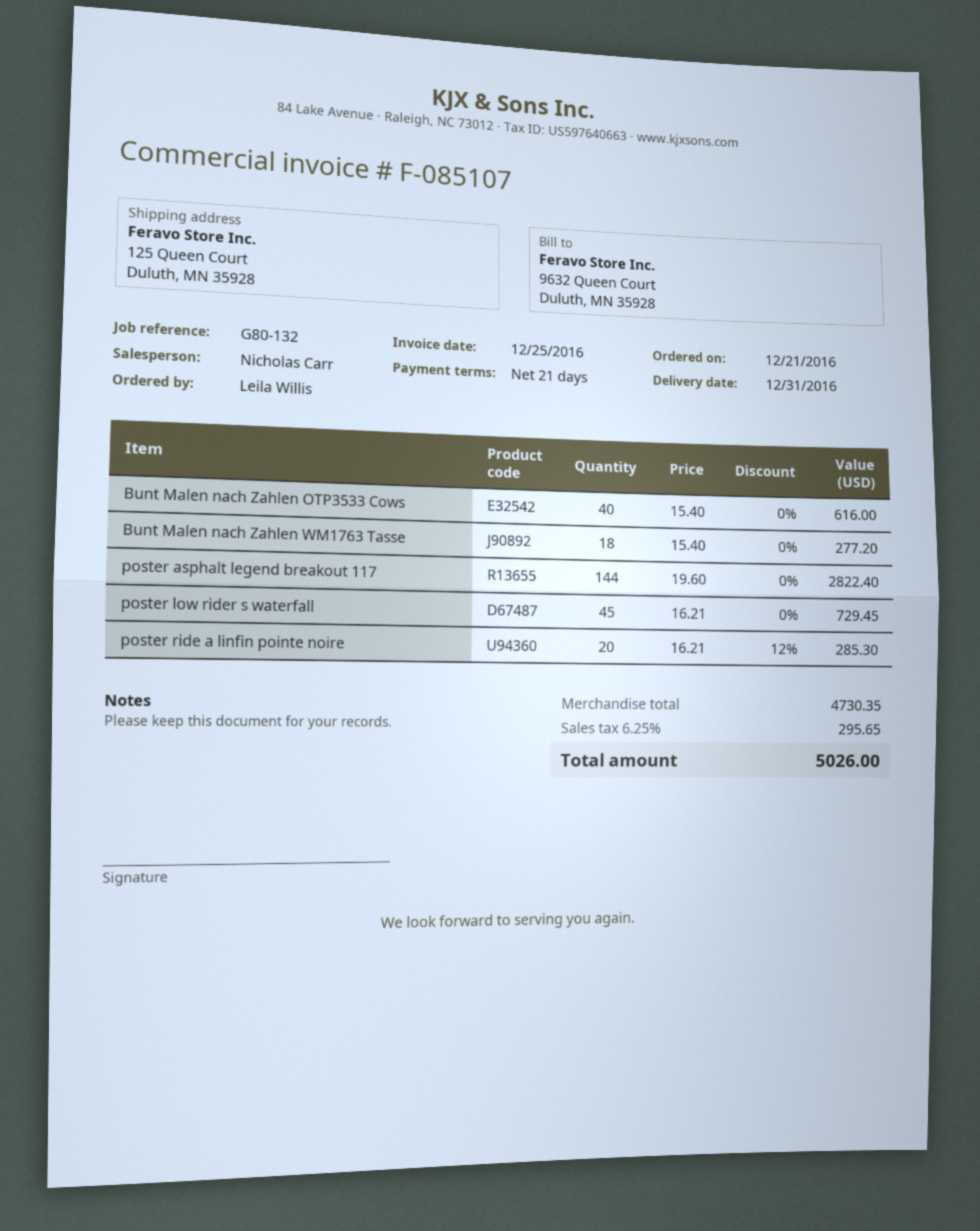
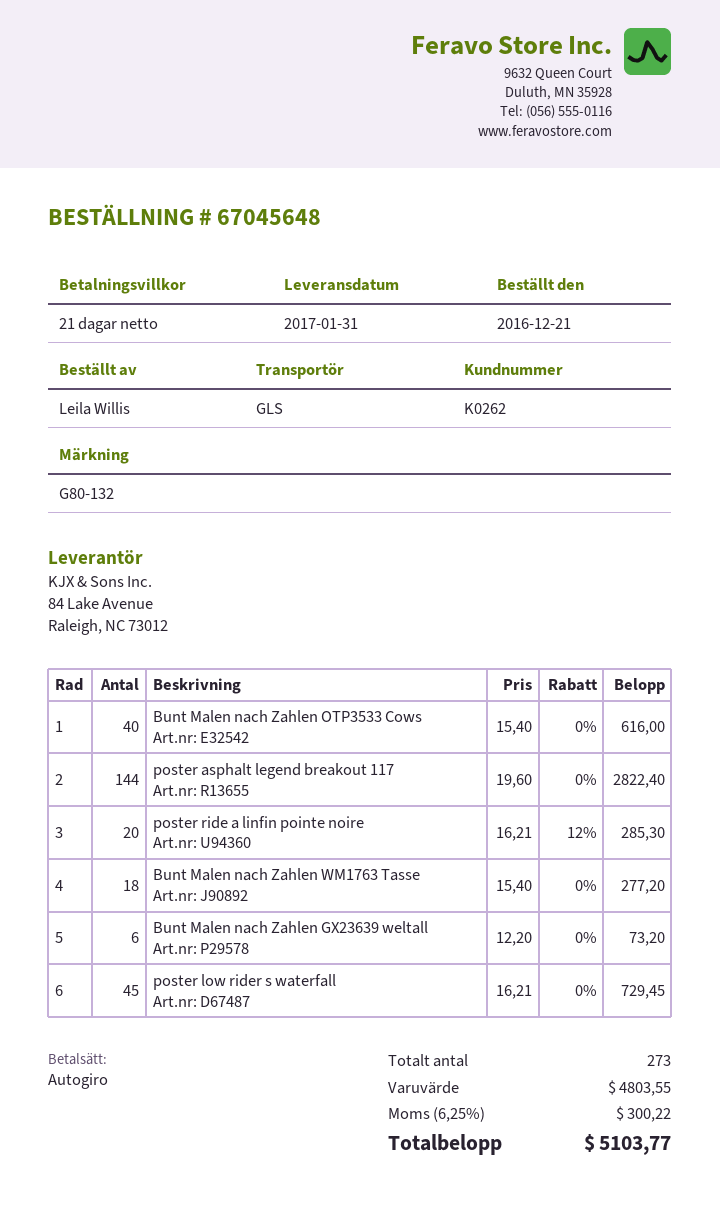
delivery date: 2016-12-31 -> 2017-01-31
Bunt Malen nach Zahlen GX23639 weltall: none -> 6 x 12.20 = 73.20
subtotal: 4730.35 -> 4803.55
tax: 6.25% = 295.65 -> 6.25% = 300.22
total: 5026.00 -> 5103.77

